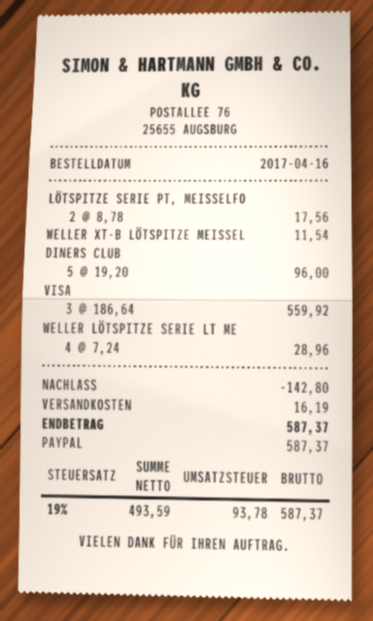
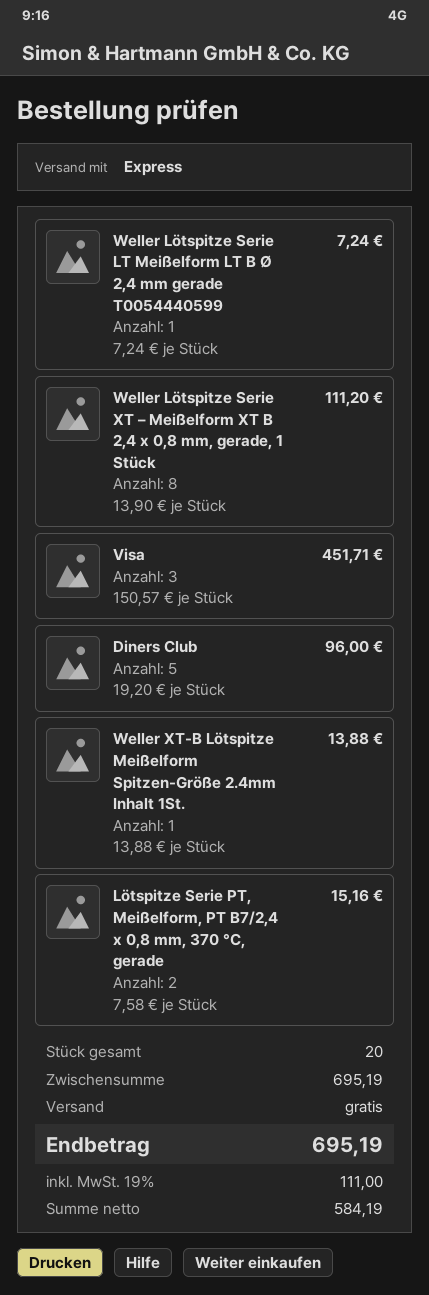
LÖTSPITZE SERIE PT, MEISSELFO: 2 x 8.78 = 17.56 -> 2 x 7.58 = 15.16
WELLER XT-B LÖTSPITZE MEISSEL: 1 x 11.54 = 11.54 -> 1 x 13.88 = 13.88
VISA: 3 x 186.64 = 559.92 -> 3 x 150.57 = 451.71
WELLER LÖTSPITZE SERIE LT ME: 4 x 7.24 = 28.96 -> 1 x 7.24 = 7.24
Weller Lötspitze Serie XT – Meißelform XT B 2,4 x 0,8 mm, gerade, 1 Stück: none -> 8 x 13.90 = 111.20
discount: 142.80 -> none
shipping: 16.19 -> 0.00
net: 493.59 -> 584.19
tax: 19% = 93.78 -> 19% = 111.00
total: 587.37 -> 695.19

